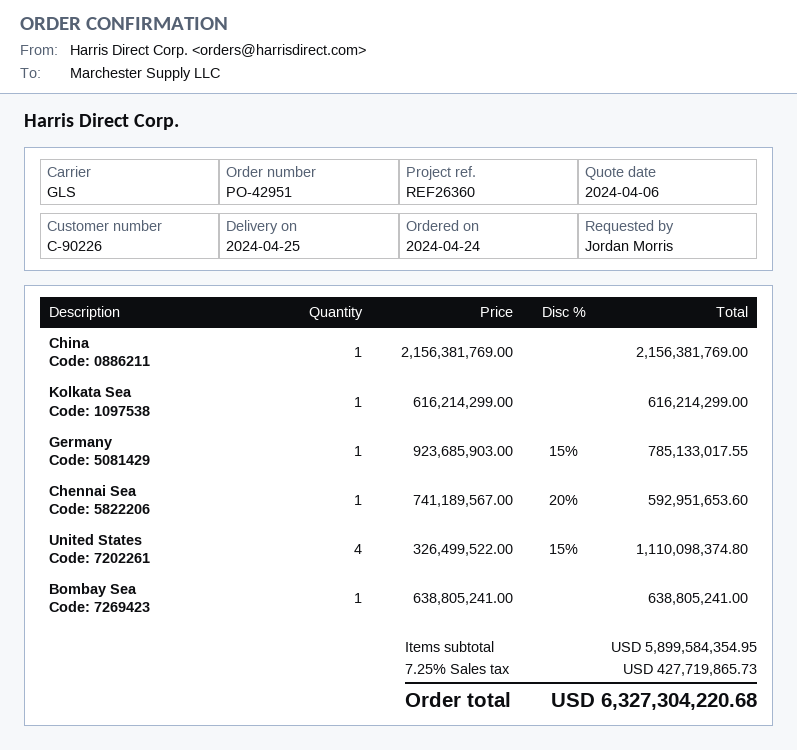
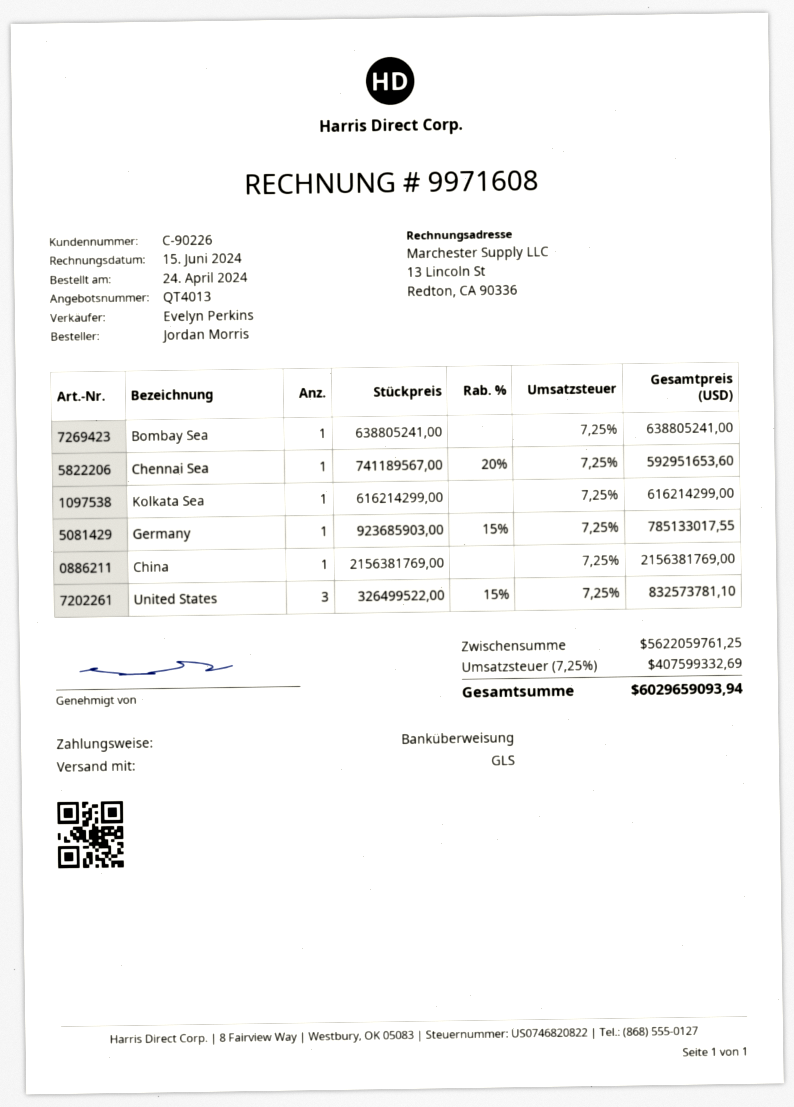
United States: 4 x 326499522.00 - 15% = 1110098374.80 -> 3 x 326499522.00 - 15% = 832573781.10
subtotal: 5899584354.95 -> 5622059761.25
tax: 7.25% = 427719865.73 -> 7.25% = 407599332.69
total: 6327304220.68 -> 6029659093.94

